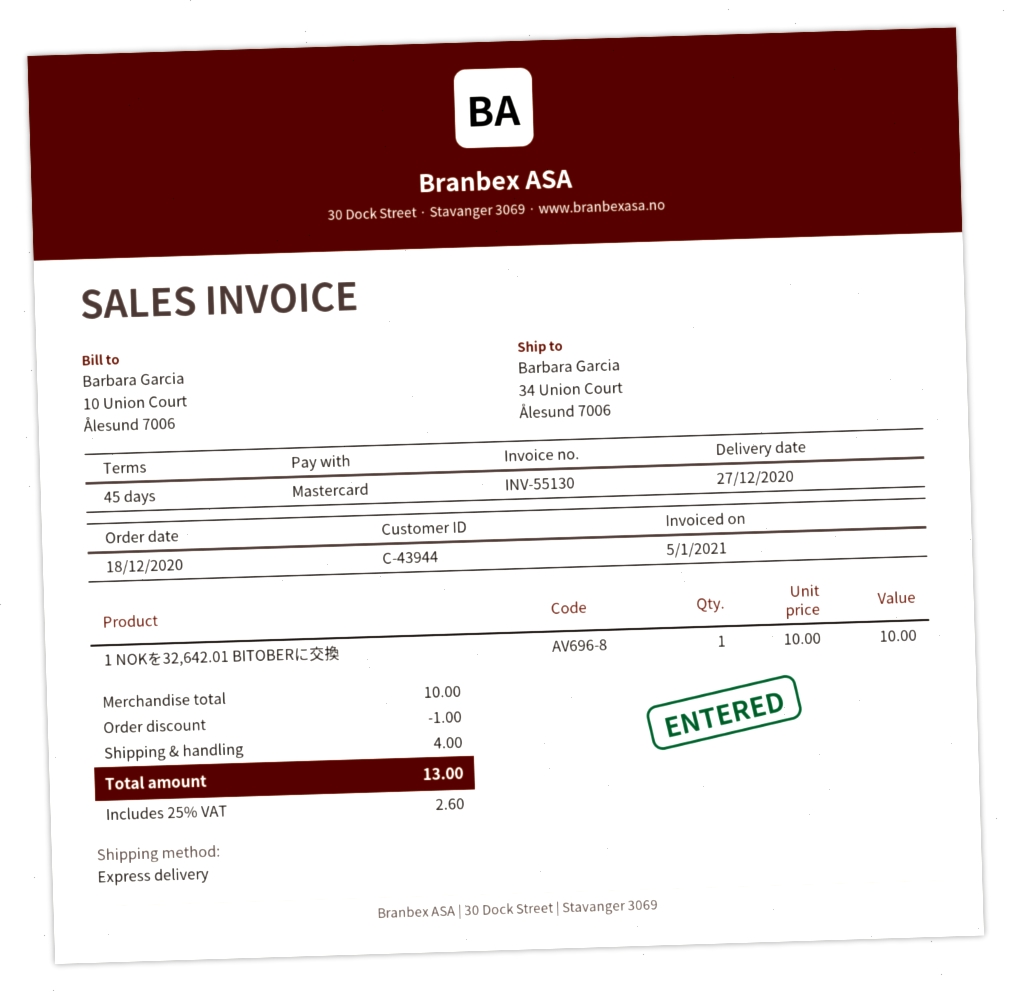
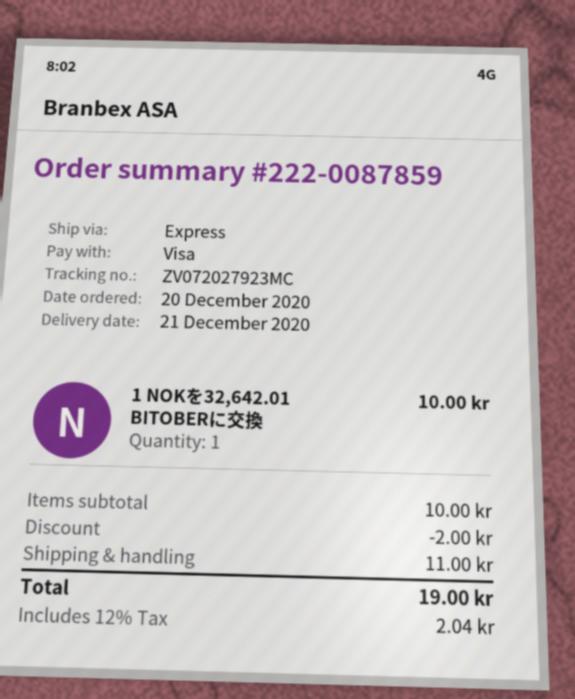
order date: 2020-12-18 -> 2020-12-20
delivery date: 2020-12-27 -> 2020-12-21
payment method: Mastercard -> Visa
discount: 1.00 -> 2.00
shipping: 4.00 -> 11.00
tax: 25% = 2.60 -> 12% = 2.04
total: 13.00 -> 19.00

